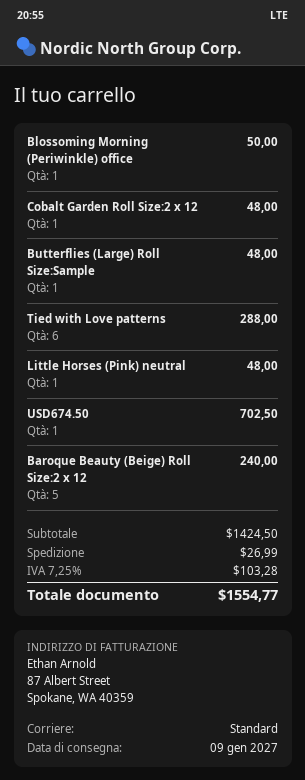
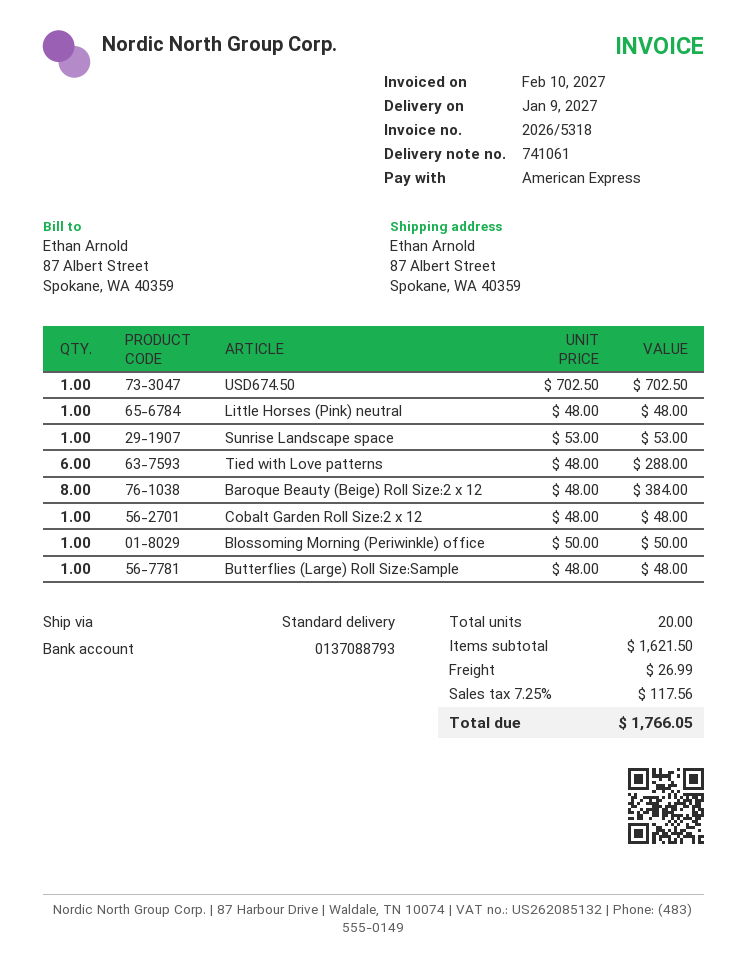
Baroque Beauty (Beige) Roll Size:2 x 12: 5 for 240.00 -> 8 for 384.00
Sunrise Landscape space: none -> 1 for 53.00
subtotal: 1424.50 -> 1621.50
tax: 7.25% = 103.28 -> 7.25% = 117.56
total: 1554.77 -> 1766.05

